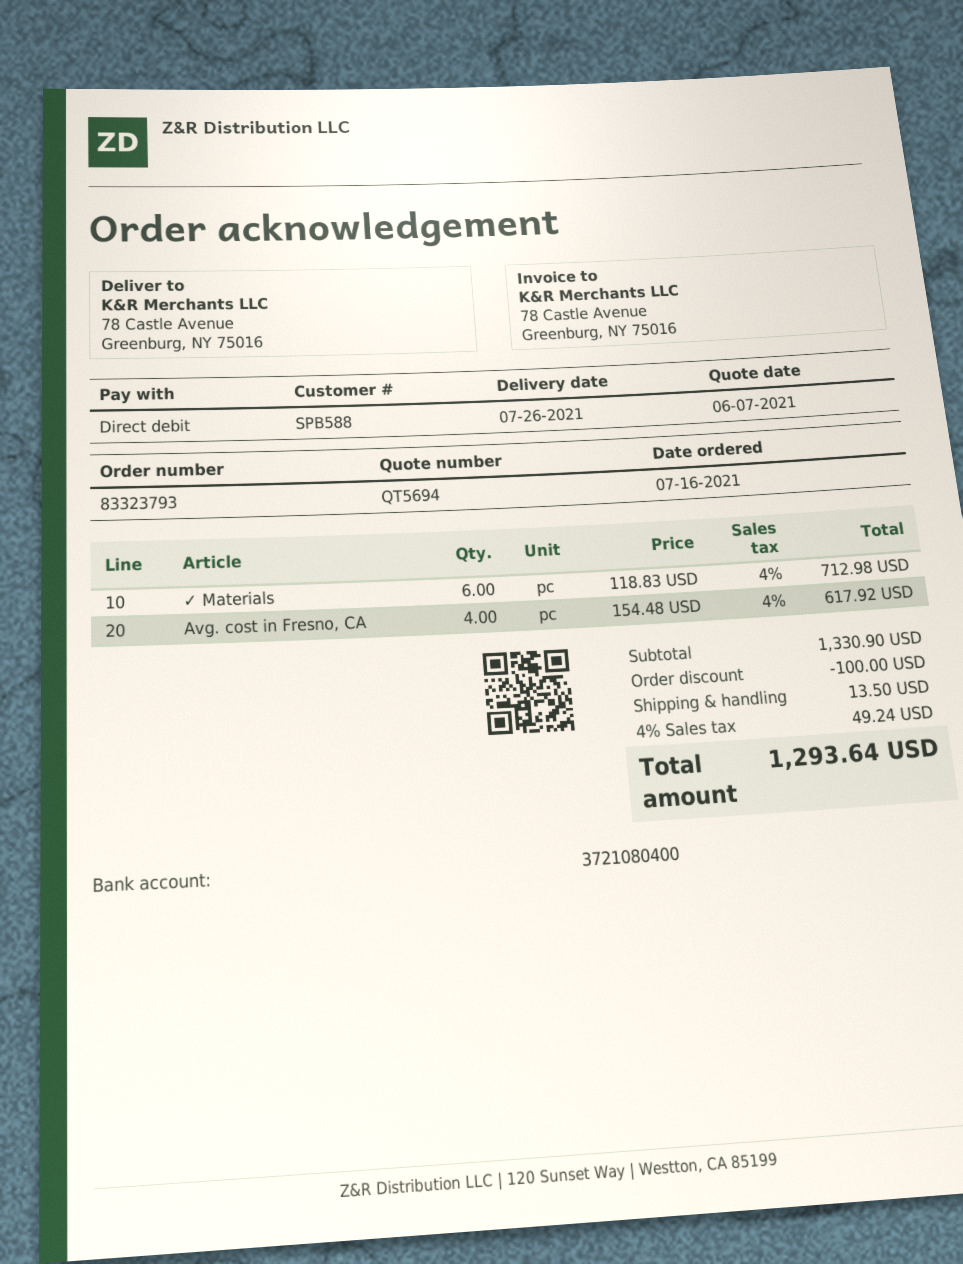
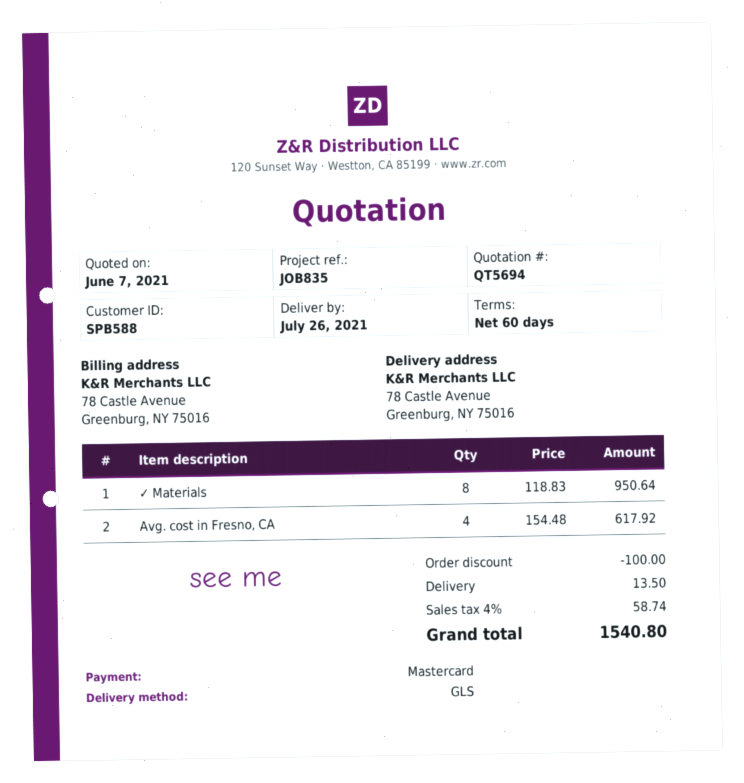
payment method: direct debit -> Mastercard
✓ Materials: 6 x 118.83 = 712.98 -> 8 x 118.83 = 950.64
tax: 4% = 49.24 -> 4% = 58.74
total: 1293.64 -> 1540.80

